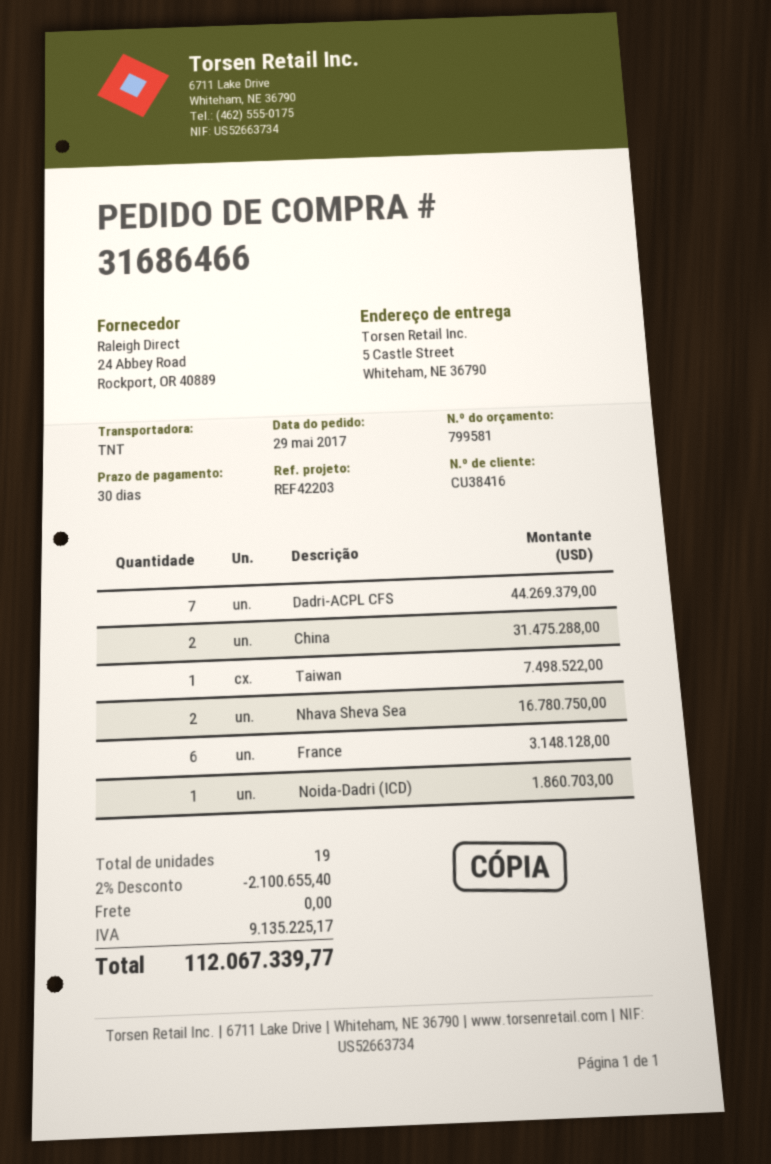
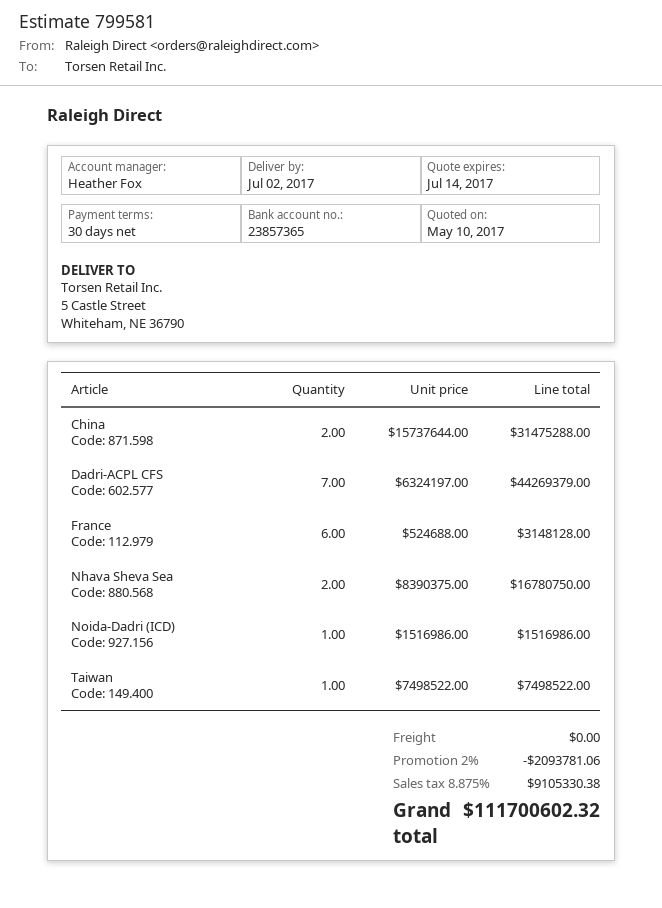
Noida-Dadri (ICD): 1 for 1860703.00 -> 1 for 1516986.00
discount: 2% = 2100655.40 -> 2% = 2093781.06
tax: 9135225.17 -> 9105330.38
total: 112067339.77 -> 111700602.32

